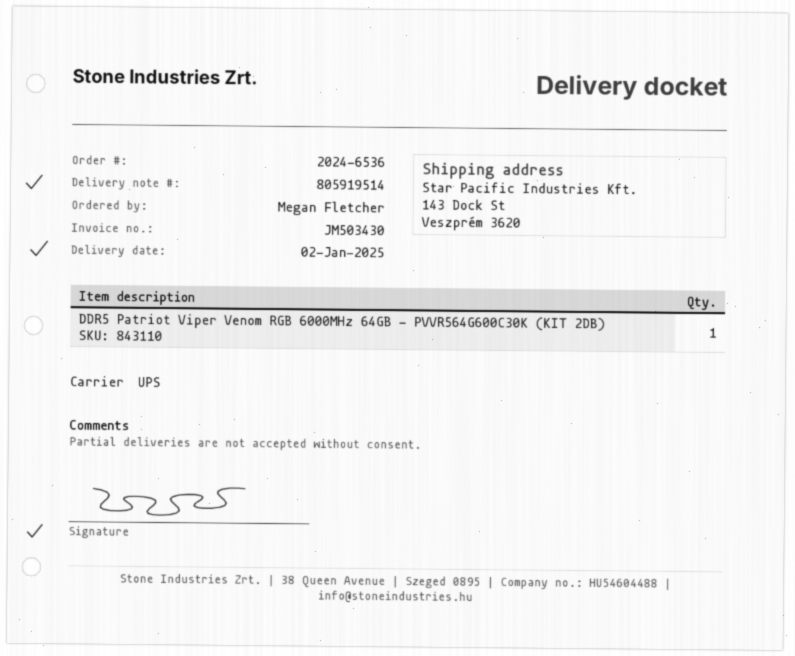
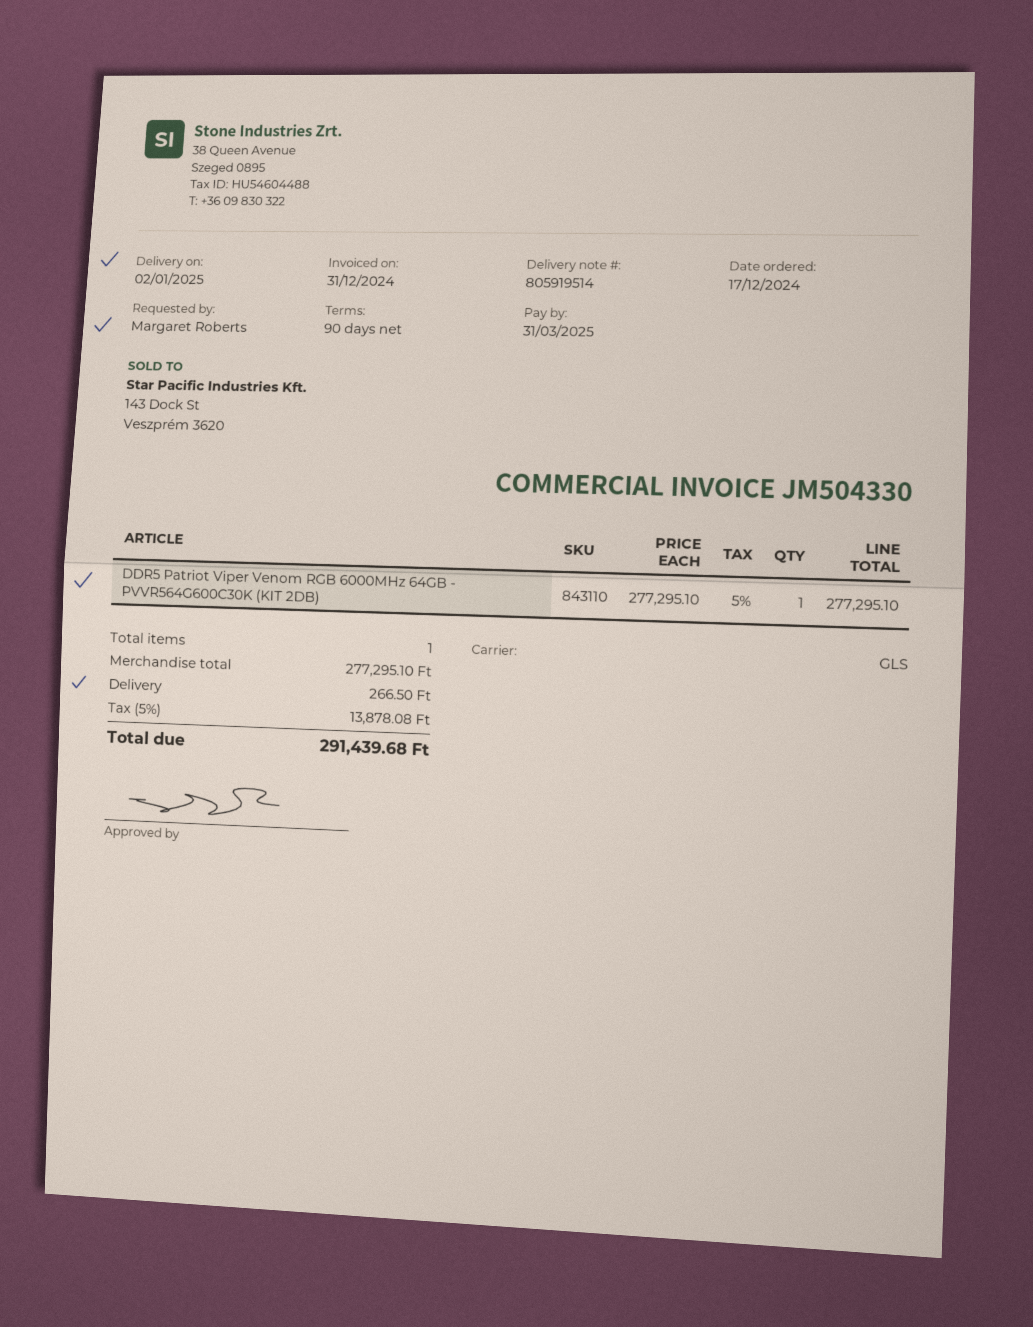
invoice number: JM503430 -> JM504330
ordered by: Megan Fletcher -> Margaret Roberts
shipping method: UPS -> GLS

